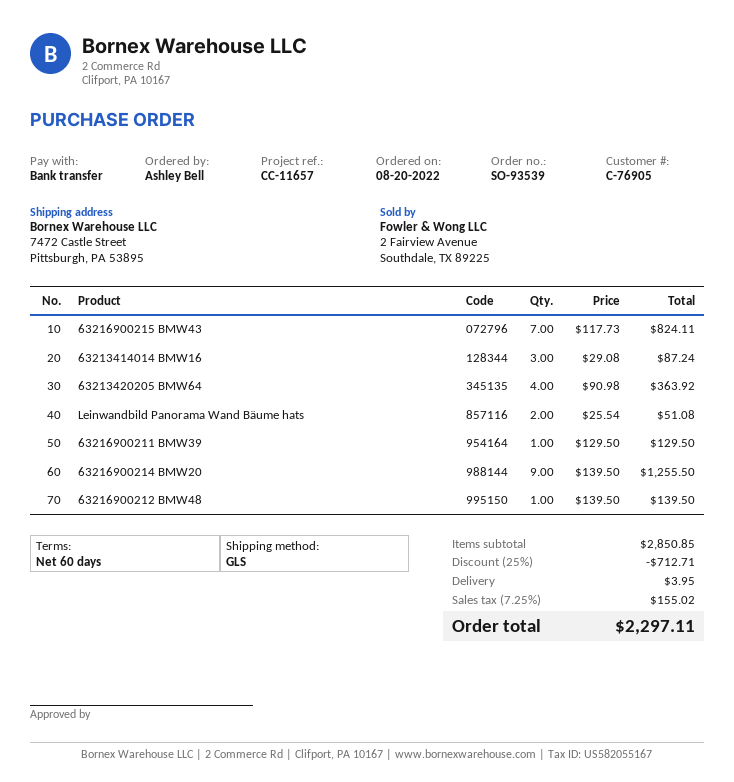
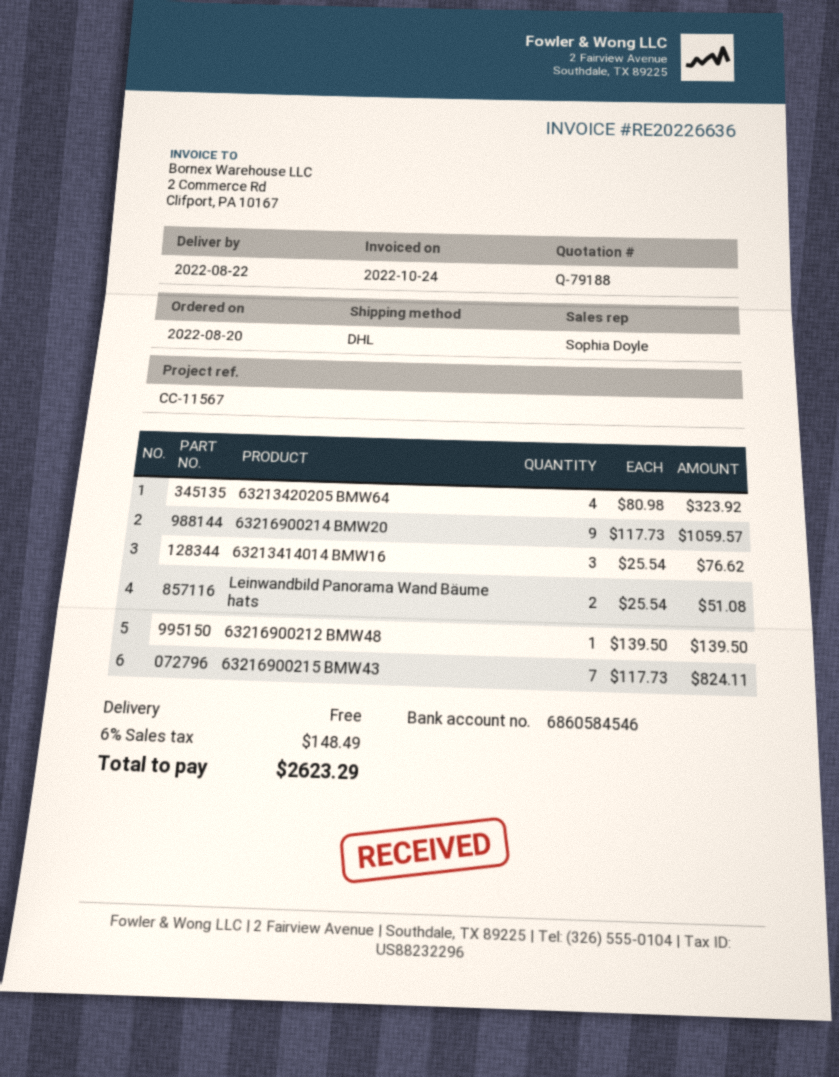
reference: CC-11657 -> CC-11567
shipping method: GLS -> DHL
63213414014 BMW16: 3 x 29.08 = 87.24 -> 3 x 25.54 = 76.62
63213420205 BMW64: 4 x 90.98 = 363.92 -> 4 x 80.98 = 323.92
63216900211 BMW39: 1 x 129.50 = 129.50 -> none
63216900214 BMW20: 9 x 139.50 = 1255.50 -> 9 x 117.73 = 1059.57
discount: 25% = 712.71 -> none
shipping: 3.95 -> 0.00
tax: 7.25% = 155.02 -> 6% = 148.49
total: 2297.11 -> 2623.29

